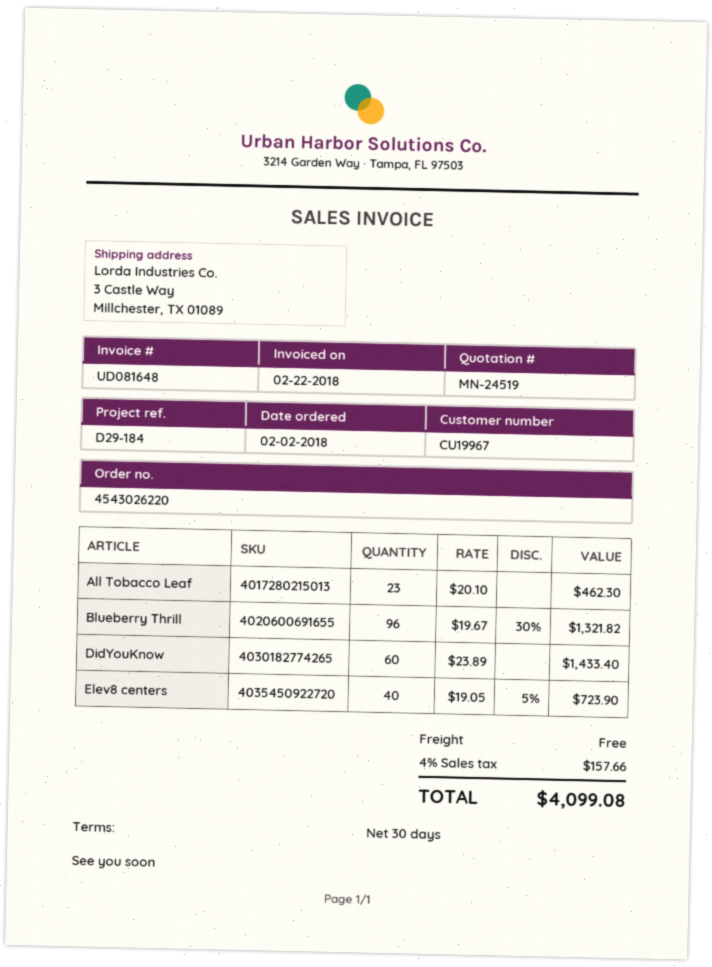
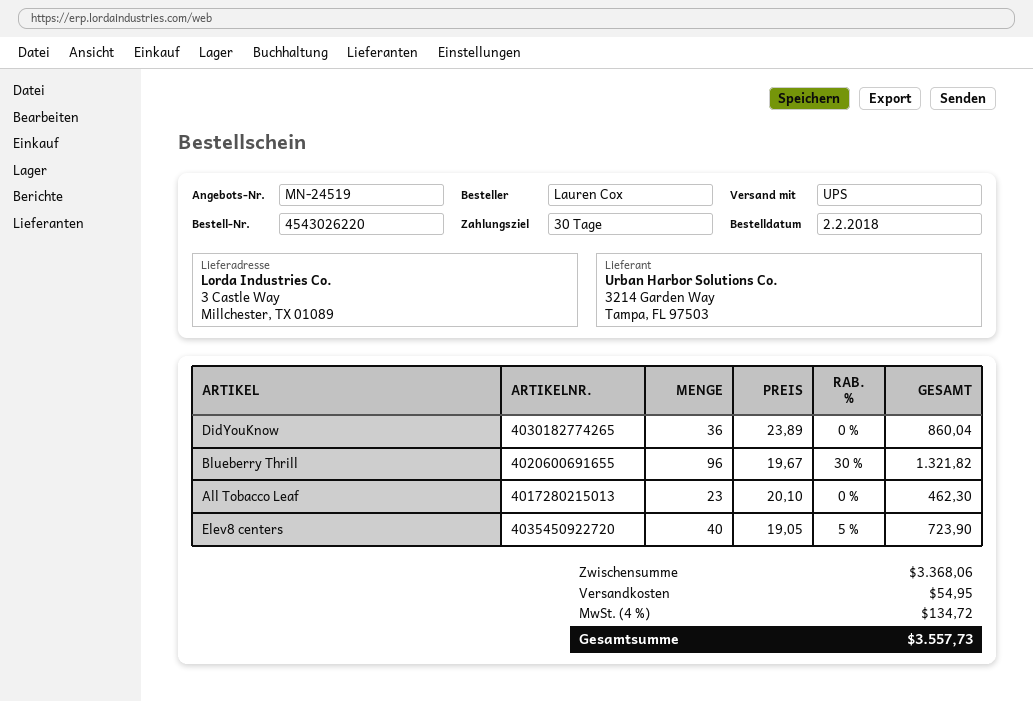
DidYouKnow: 60 x 23.89 = 1433.40 -> 36 x 23.89 = 860.04
shipping: 0.00 -> 54.95
tax: 4% = 157.66 -> 4% = 134.72
total: 4099.08 -> 3557.73

